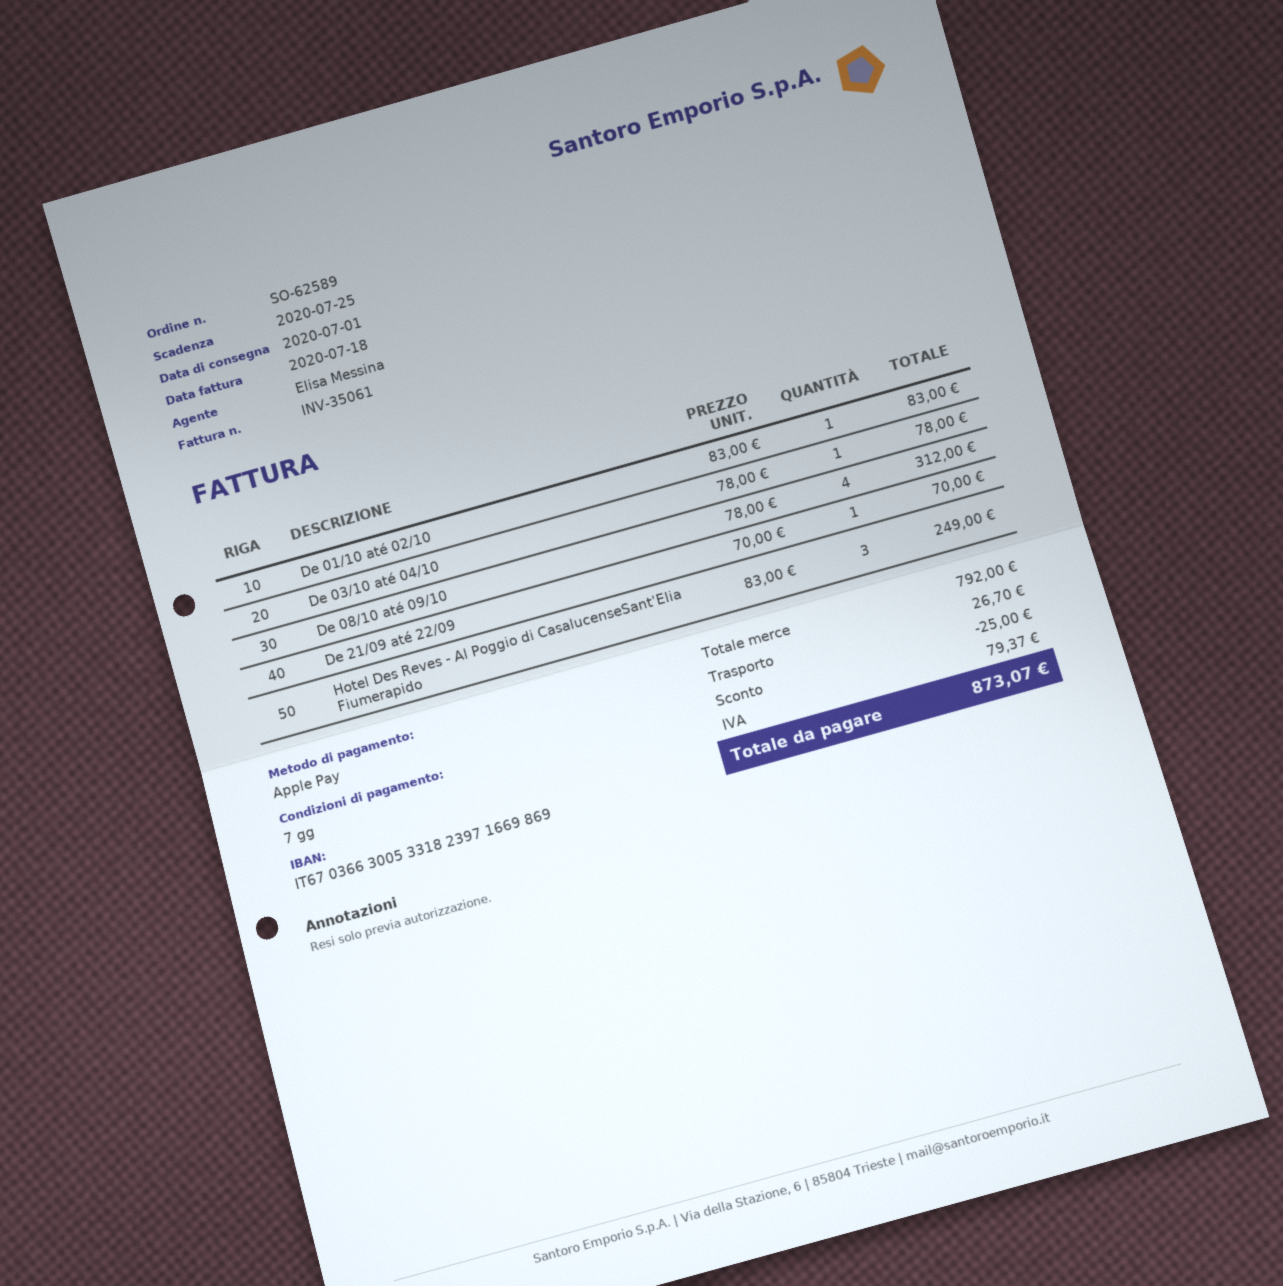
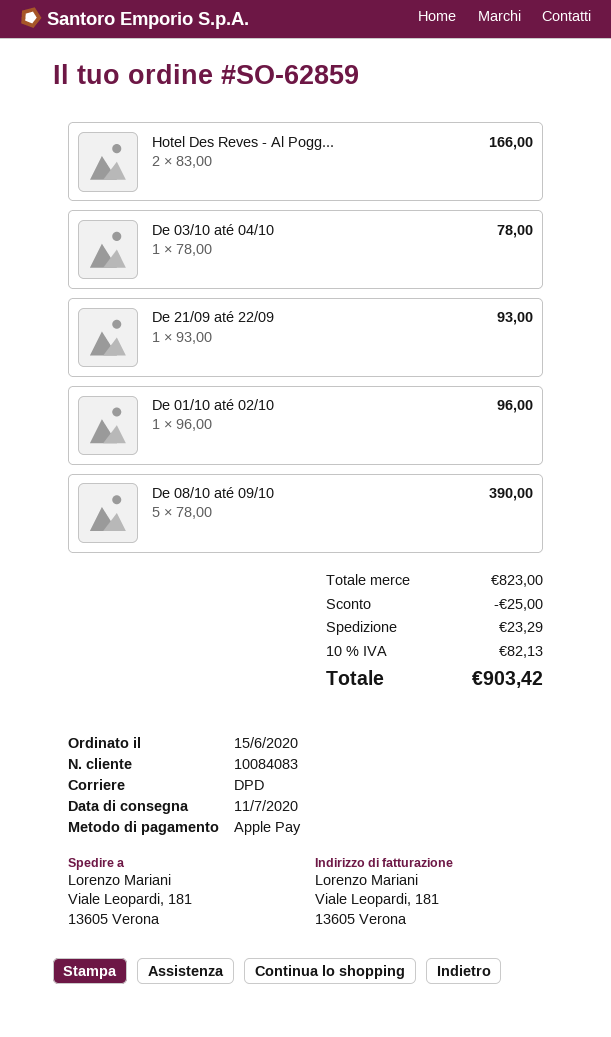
order number: SO-62589 -> SO-62859
delivery date: 2020-07-01 -> 2020-07-11
De 01/10 até 02/10: 1 x 83.00 = 83.00 -> 1 x 96.00 = 96.00
De 08/10 até 09/10: 4 x 78.00 = 312.00 -> 5 x 78.00 = 390.00
De 21/09 até 22/09: 1 x 70.00 = 70.00 -> 1 x 93.00 = 93.00
Hotel Des Reves - Al Poggio di CasalucenseSant'Elia Fiumerapido: 3 x 83.00 = 249.00 -> 2 x 83.00 = 166.00
subtotal: 792.00 -> 823.00
shipping: 26.70 -> 23.29
tax: 79.37 -> 82.13
total: 873.07 -> 903.42

